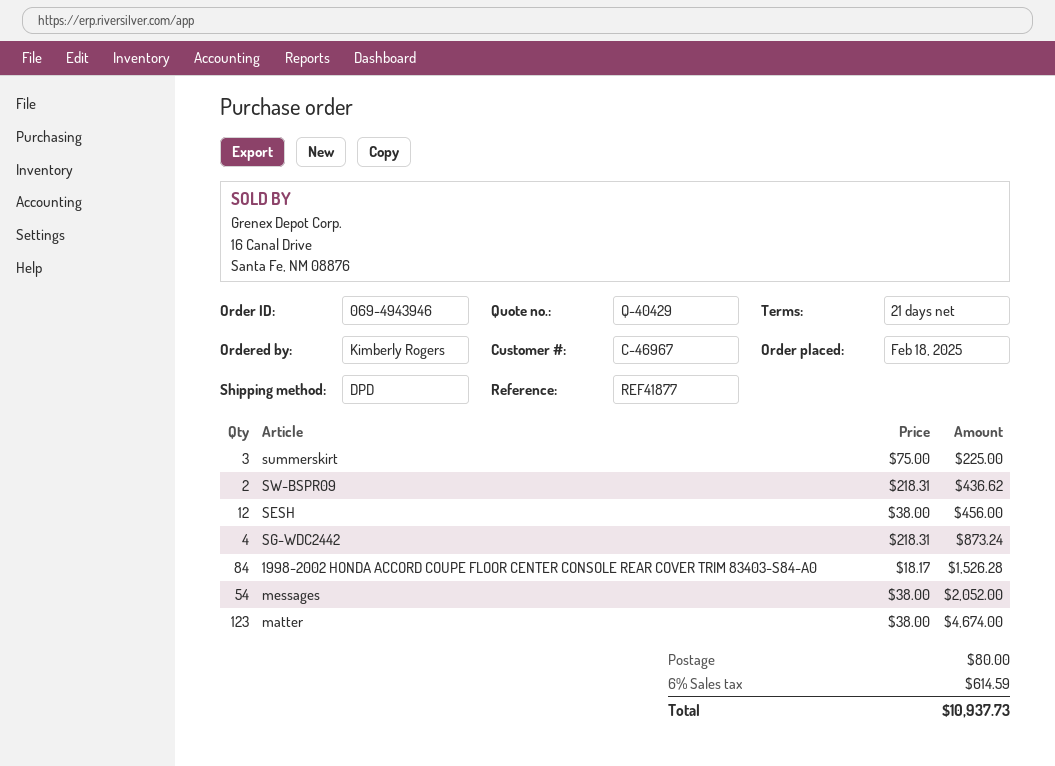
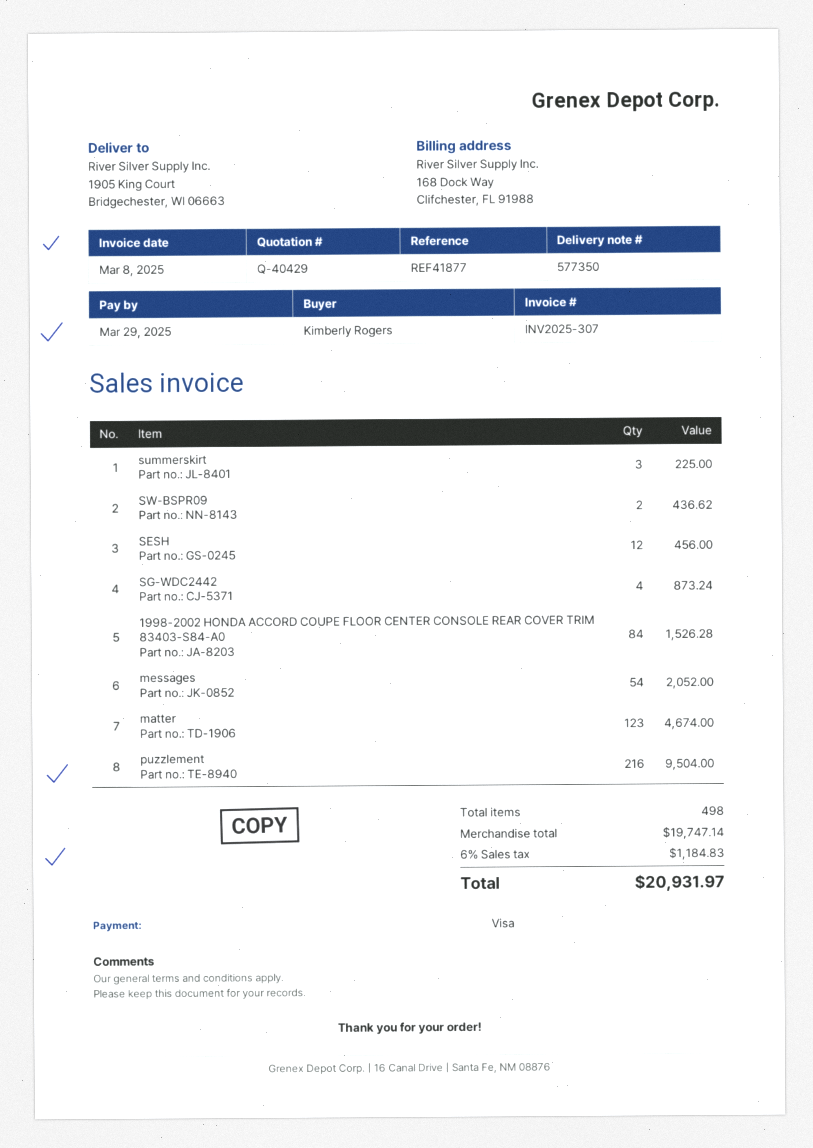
puzzlement: none -> 216 for 9504.00
shipping: 80.00 -> none
tax: 6% = 614.59 -> 6% = 1184.83
total: 10937.73 -> 20931.97

